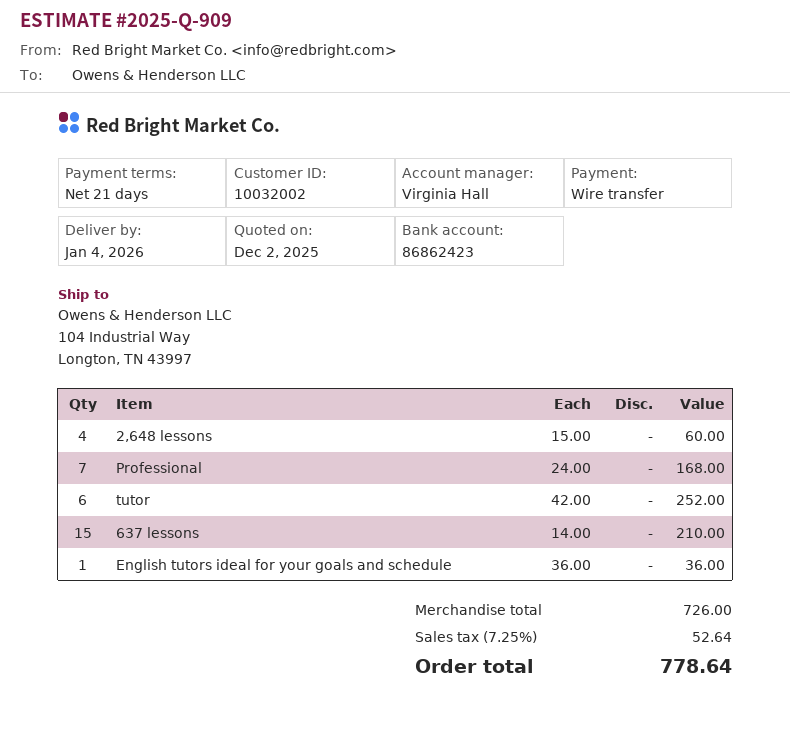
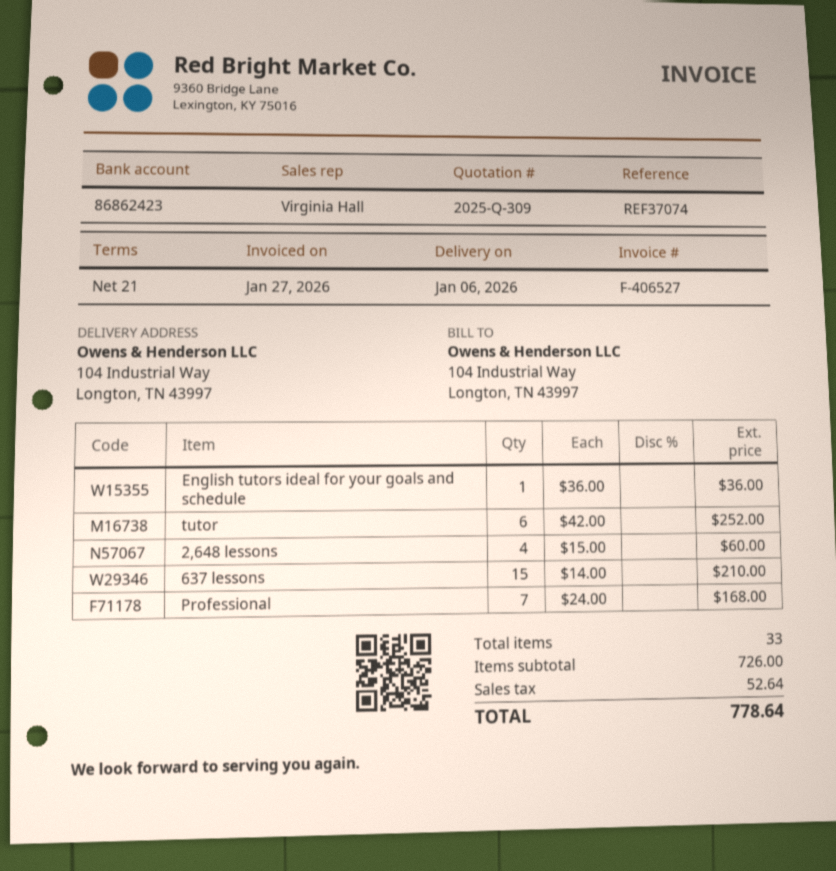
quote number: 2025-Q-909 -> 2025-Q-309
delivery date: 2026-01-04 -> 2026-01-06

